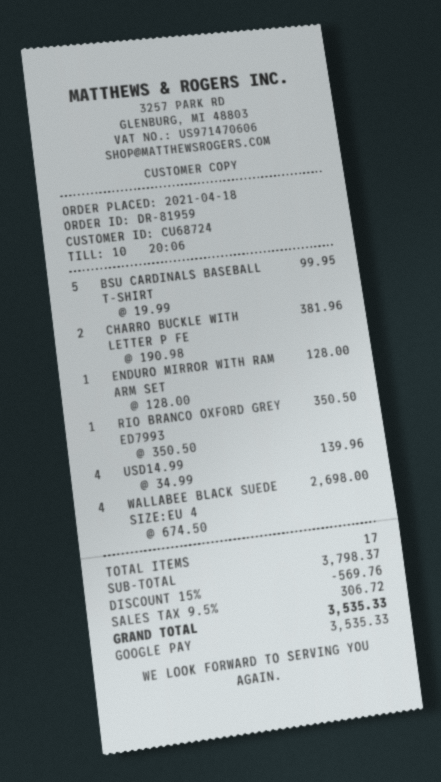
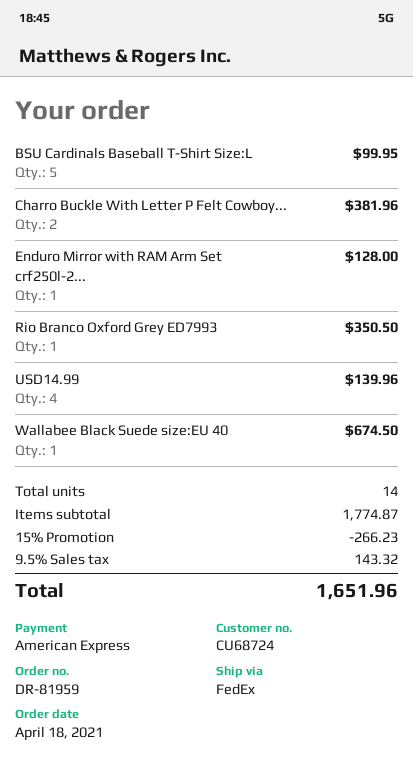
payment method: Google Pay -> American Express
WALLABEE BLACK SUEDE SIZE:EU 4: 4 for 2698.00 -> 1 for 674.50
total quantity: 17 -> 14
subtotal: 3798.37 -> 1774.87
discount: 15% = 569.76 -> 15% = 266.23
tax: 9.5% = 306.72 -> 9.5% = 143.32
total: 3535.33 -> 1651.96

